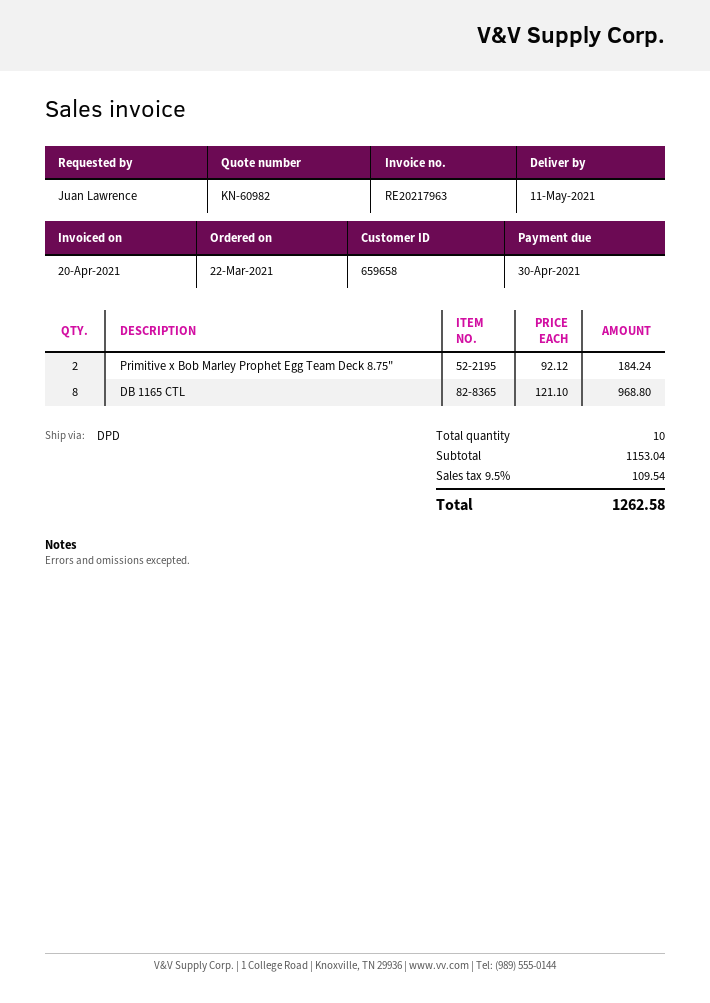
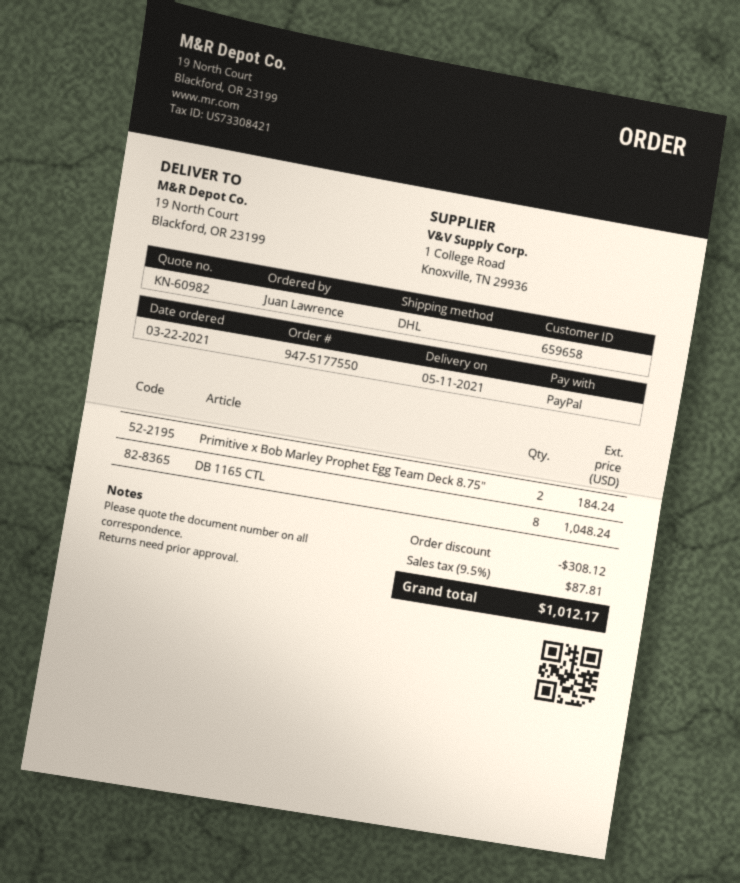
shipping method: DPD -> DHL
DB 1165 CTL: 8 for 968.80 -> 8 for 1048.24
discount: none -> 308.12
tax: 9.5% = 109.54 -> 9.5% = 87.81
total: 1262.58 -> 1012.17

